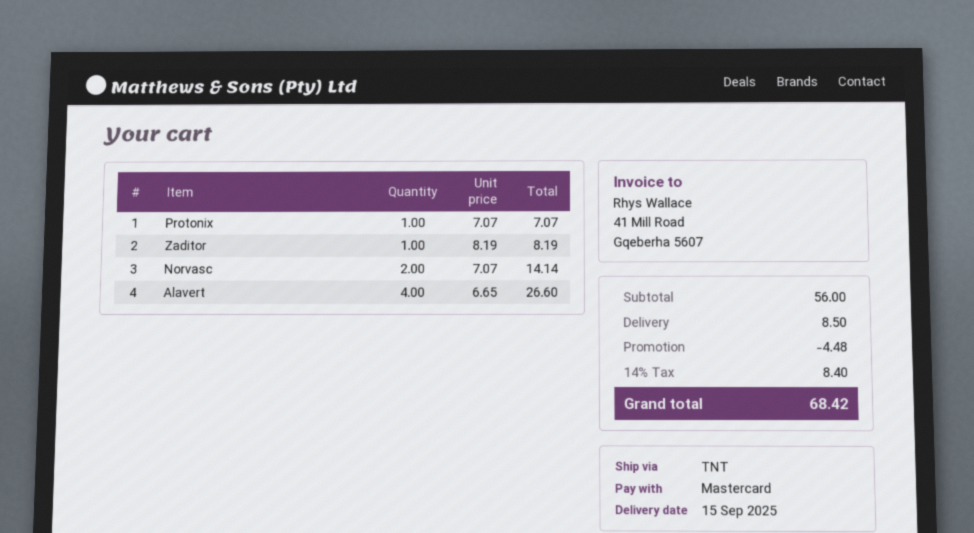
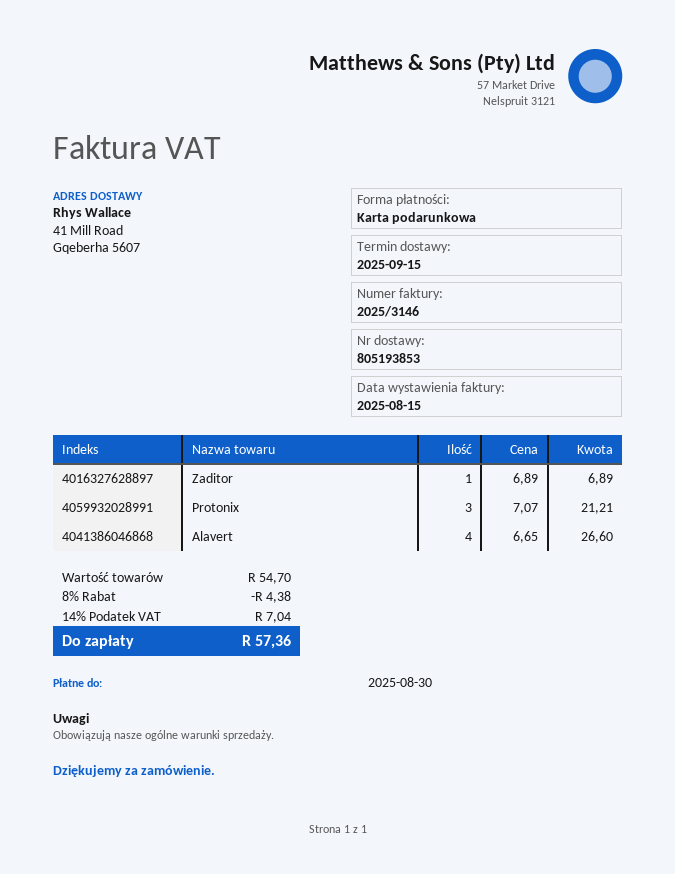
payment method: Mastercard -> gift card
Protonix: 1 x 7.07 = 7.07 -> 3 x 7.07 = 21.21
Zaditor: 1 x 8.19 = 8.19 -> 1 x 6.89 = 6.89
Norvasc: 2 x 7.07 = 14.14 -> none
subtotal: 56.00 -> 54.70
discount: 4.48 -> 4.38
shipping: 8.50 -> none
tax: 14% = 8.40 -> 14% = 7.04
total: 68.42 -> 57.36

